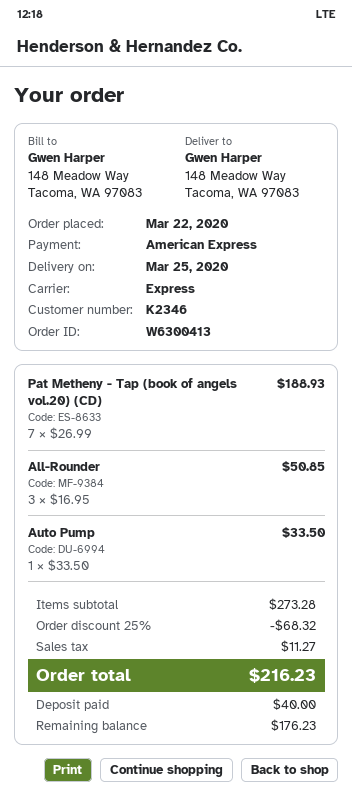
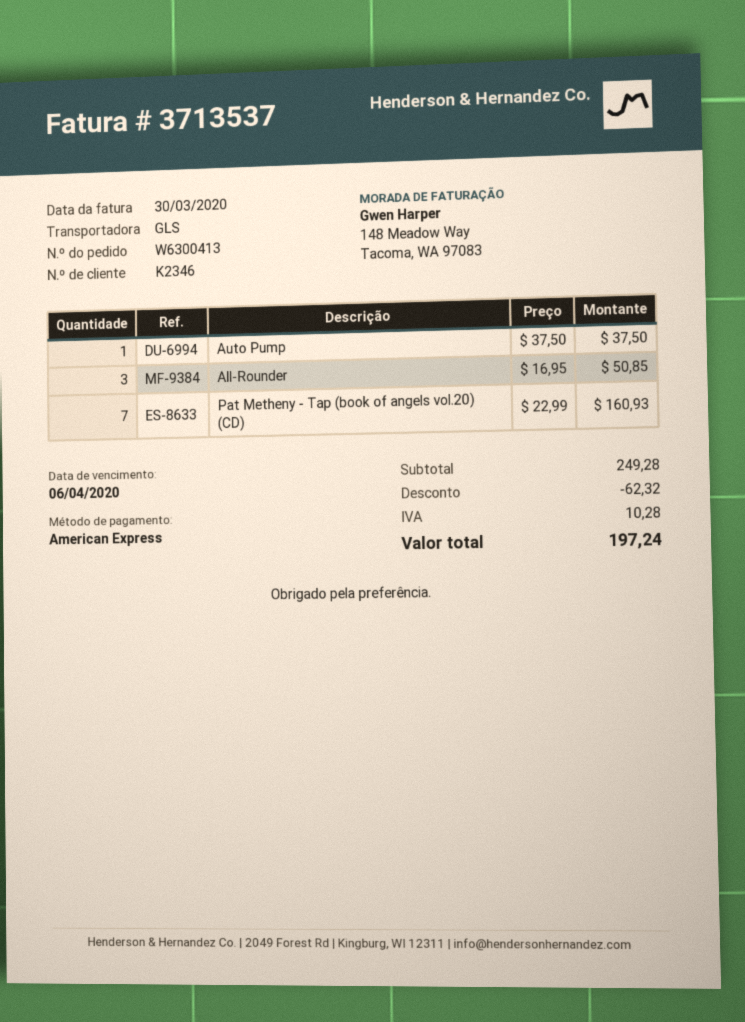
shipping method: express -> GLS
Pat Metheny - Tap (book of angels vol.20) (CD): 7 x 26.99 = 188.93 -> 7 x 22.99 = 160.93
Auto Pump: 1 x 33.50 = 33.50 -> 1 x 37.50 = 37.50
subtotal: 273.28 -> 249.28
discount: 68.32 -> 62.32
tax: 11.27 -> 10.28
total: 216.23 -> 197.24

